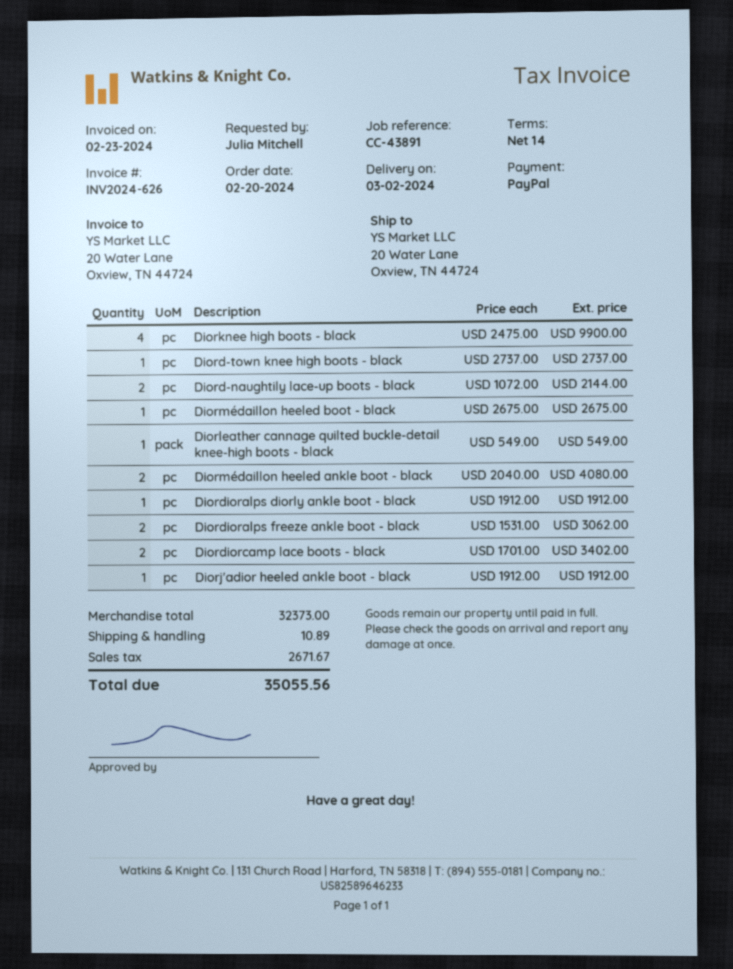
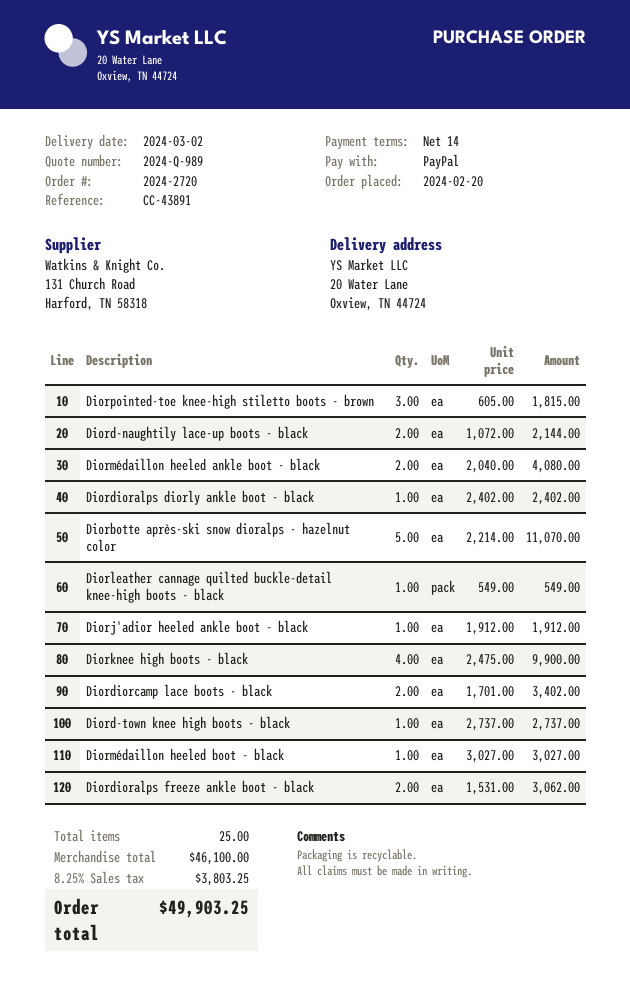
Diormédaillon heeled boot - black: 1 x 2675.00 = 2675.00 -> 1 x 3027.00 = 3027.00
Diordioralps diorly ankle boot - black: 1 x 1912.00 = 1912.00 -> 1 x 2402.00 = 2402.00
Diorpointed-toe knee-high stiletto boots - brown: none -> 3 x 605.00 = 1815.00
Diorbotte après-ski snow dioralps - hazelnut color: none -> 5 x 2214.00 = 11070.00
subtotal: 32373.00 -> 46100.00
shipping: 10.89 -> none
tax: 2671.67 -> 3803.25
total: 35055.56 -> 49903.25

